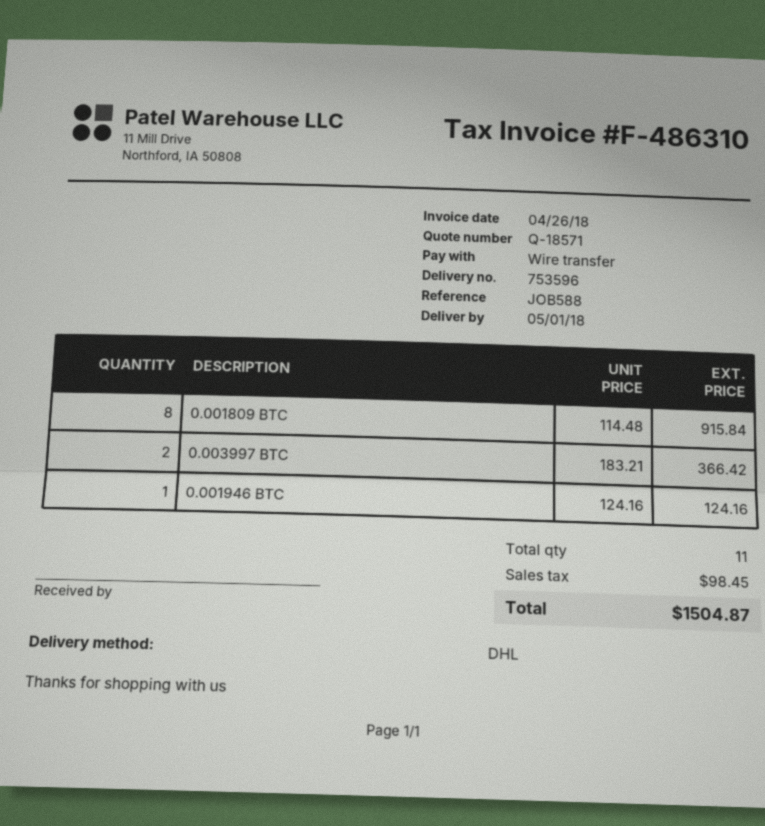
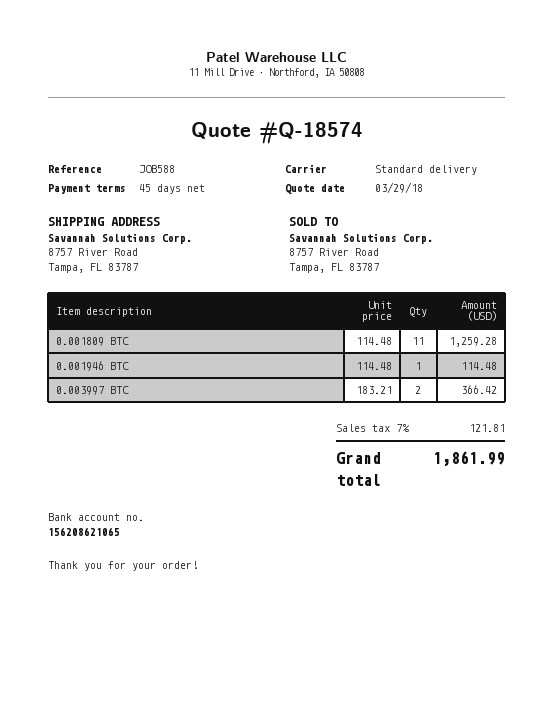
quote number: Q-18571 -> Q-18574
shipping method: DHL -> standard
0.001809 BTC: 8 x 114.48 = 915.84 -> 11 x 114.48 = 1259.28
0.001946 BTC: 1 x 124.16 = 124.16 -> 1 x 114.48 = 114.48
tax: 98.45 -> 121.81
total: 1504.87 -> 1861.99

